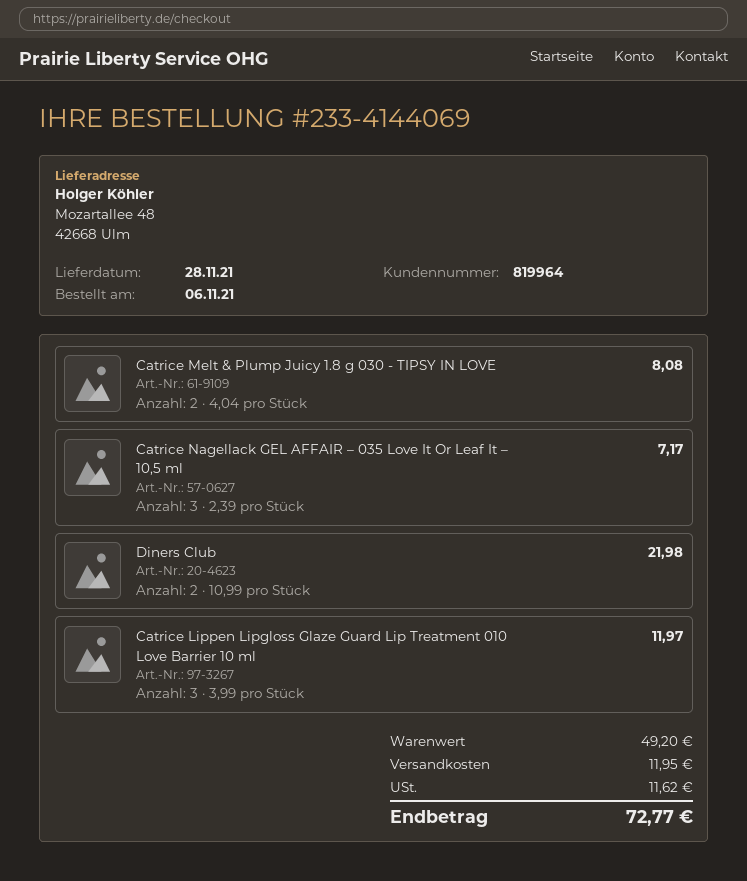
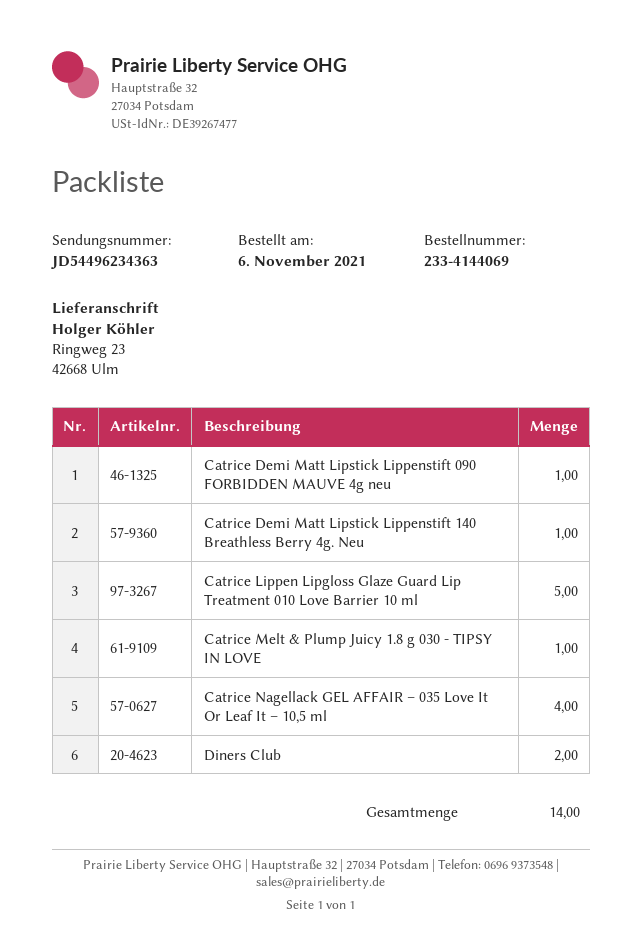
ship to: Mozartallee 48, 42668 Ulm -> Ringweg 23, 42668 Ulm
Catrice Melt & Plump Juicy 1.8 g 030 - TIPSY IN LOVE: 2 -> 1
Catrice Nagellack GEL AFFAIR – 035 Love It Or Leaf It – 10,5 ml: 3 -> 4
Catrice Lippen Lipgloss Glaze Guard Lip Treatment 010 Love Barrier 10 ml: 3 -> 5
Catrice Demi Matt Lipstick Lippenstift 090 FORBIDDEN MAUVE 4g neu: none -> 1
Catrice Demi Matt Lipstick Lippenstift 140 Breathless Berry 4g. Neu: none -> 1

